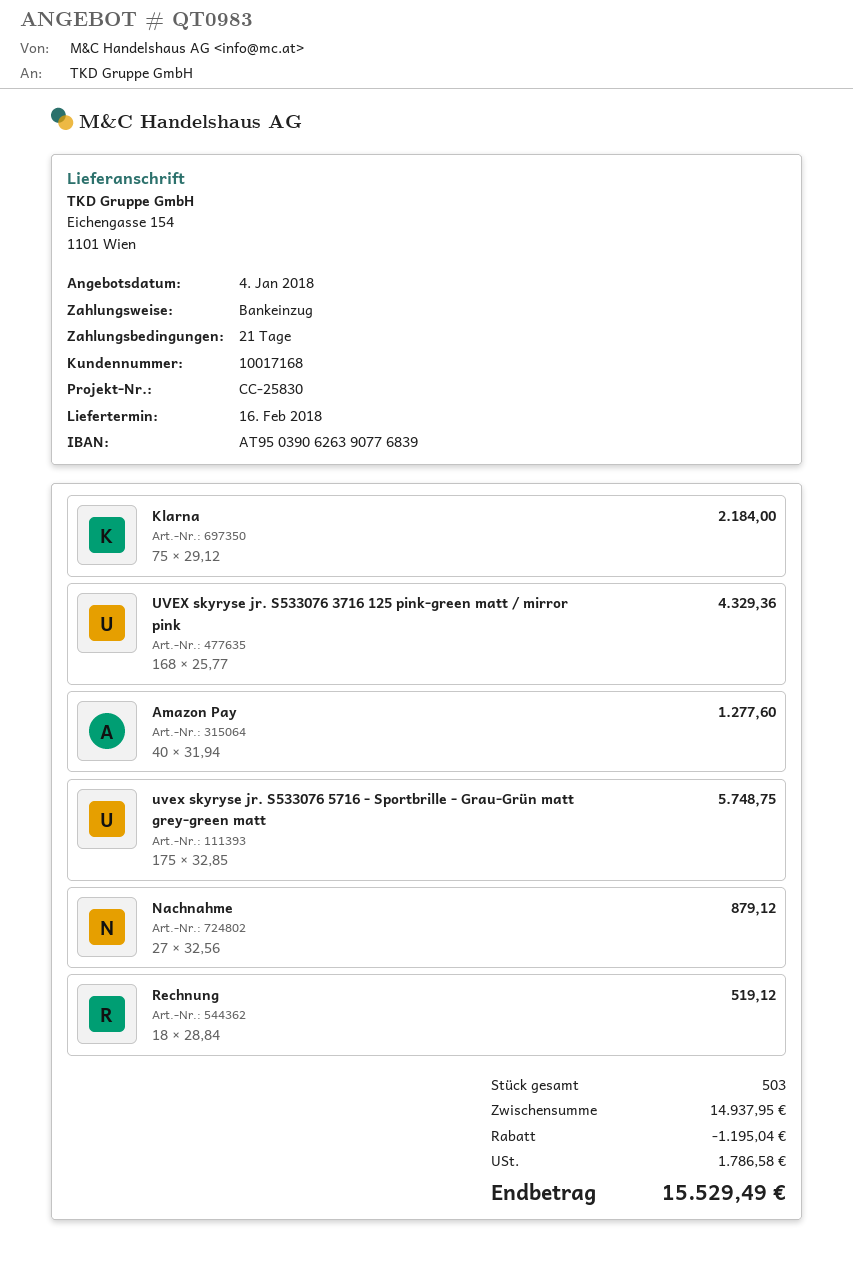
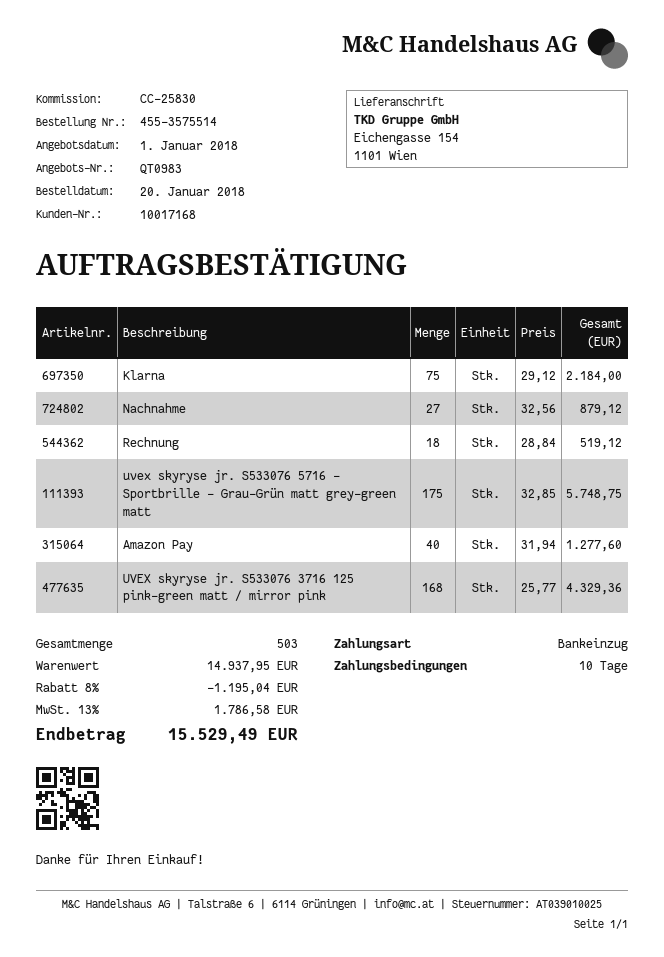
quote date: 2018-01-04 -> 2018-01-01
payment terms: 21 days -> 10 days

